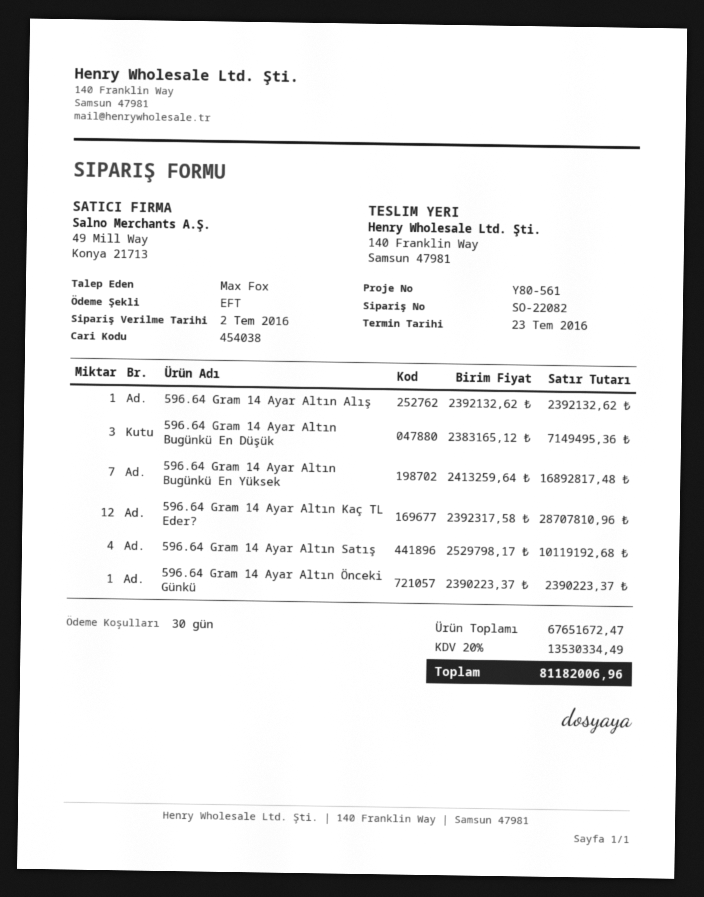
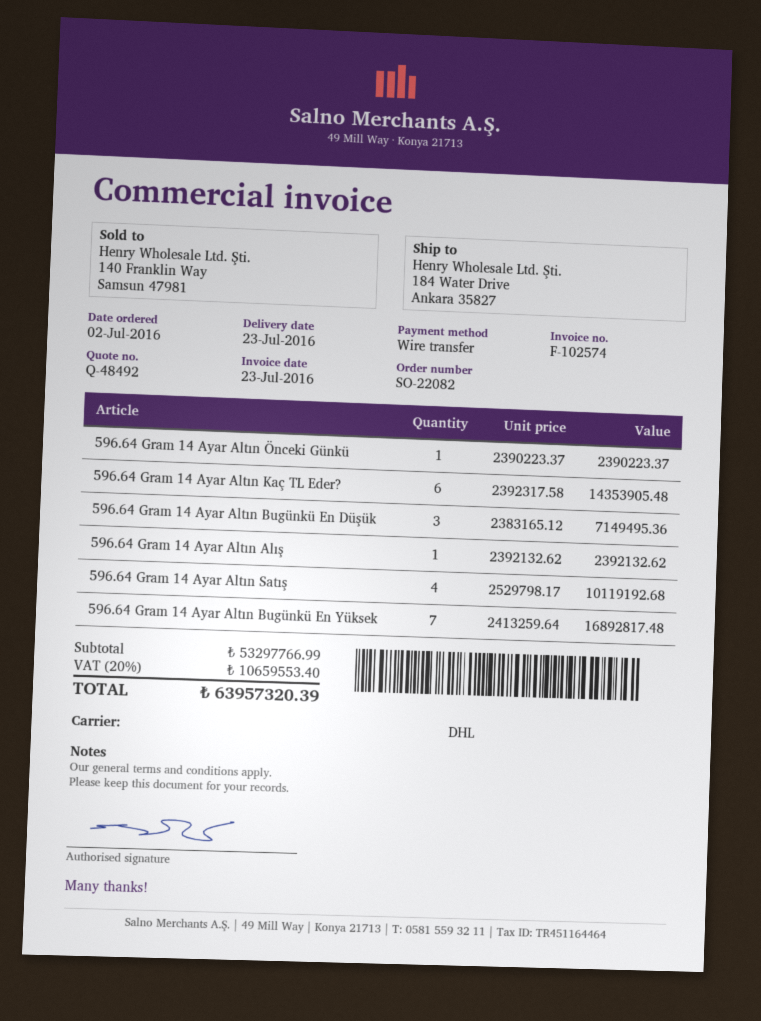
ship to: 140 Franklin Way, Samsun 47981 -> 184 Water Drive, Ankara 35827
596.64 Gram 14 Ayar Altın Kaç TL Eder?: 12 x 2392317.58 = 28707810.96 -> 6 x 2392317.58 = 14353905.48
subtotal: 67651672.47 -> 53297766.99
tax: 20% = 13530334.49 -> 20% = 10659553.40
total: 81182006.96 -> 63957320.39

